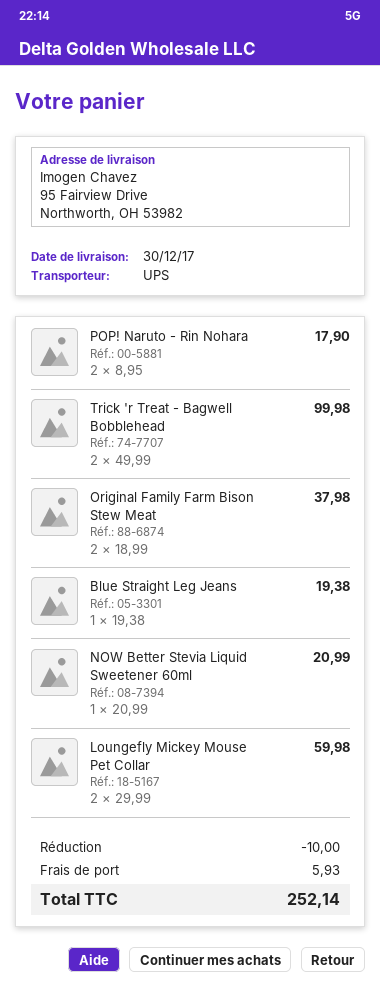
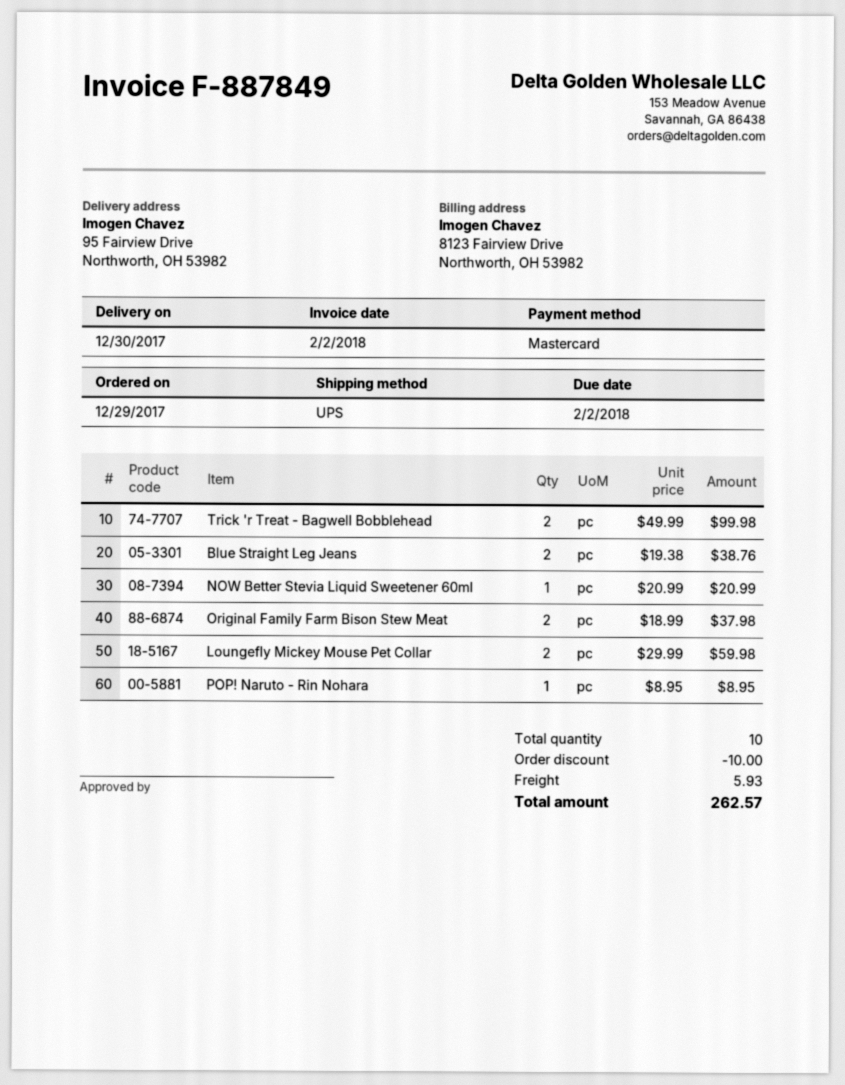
POP! Naruto - Rin Nohara: 2 x 8.95 = 17.90 -> 1 x 8.95 = 8.95
Blue Straight Leg Jeans: 1 x 19.38 = 19.38 -> 2 x 19.38 = 38.76
total: 252.14 -> 262.57

